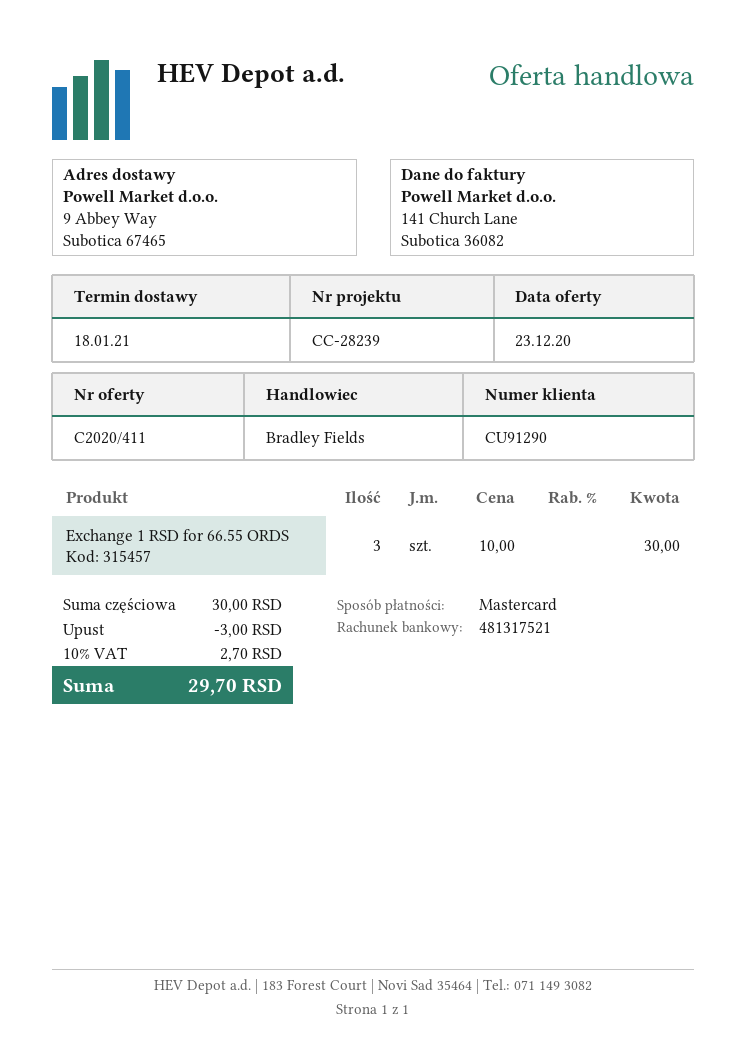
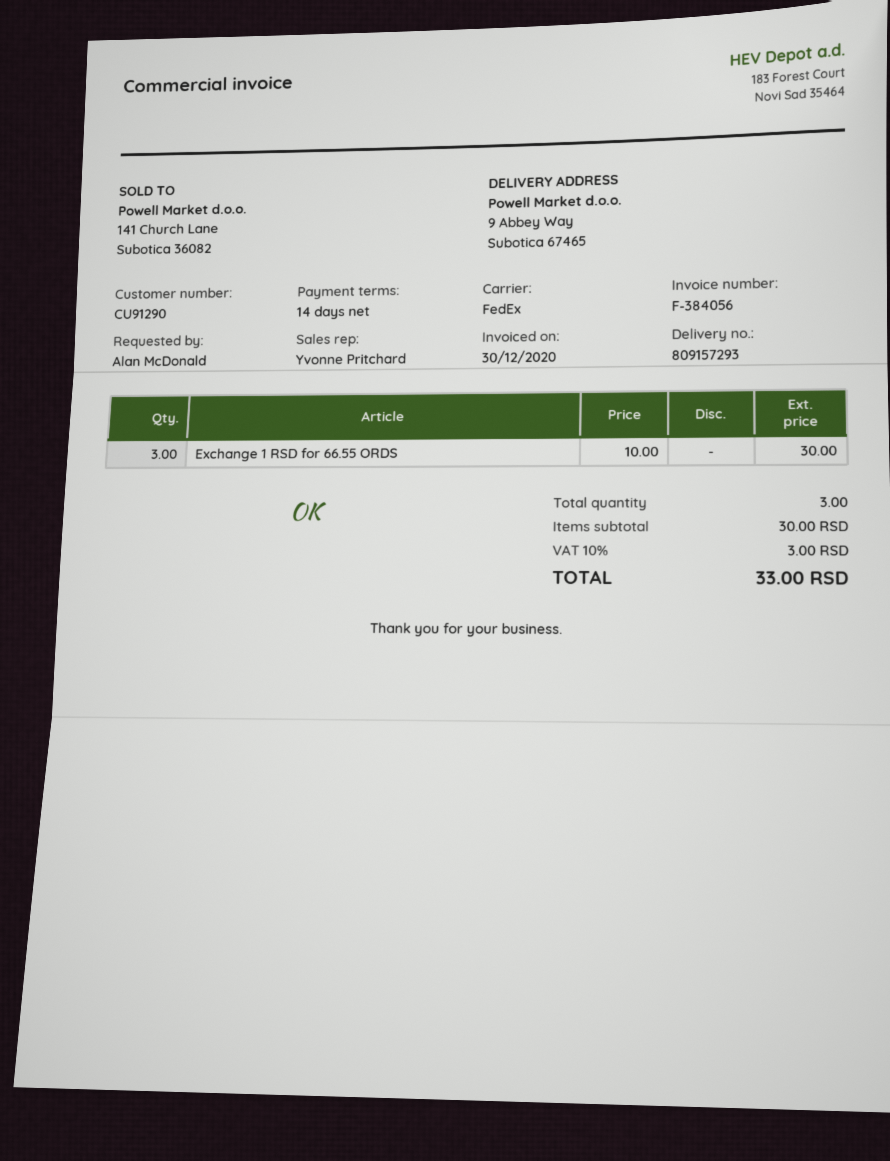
sales rep: Bradley Fields -> Yvonne Pritchard
discount: 3.00 -> none
tax: 10% = 2.70 -> 10% = 3.00
total: 29.70 -> 33.00

